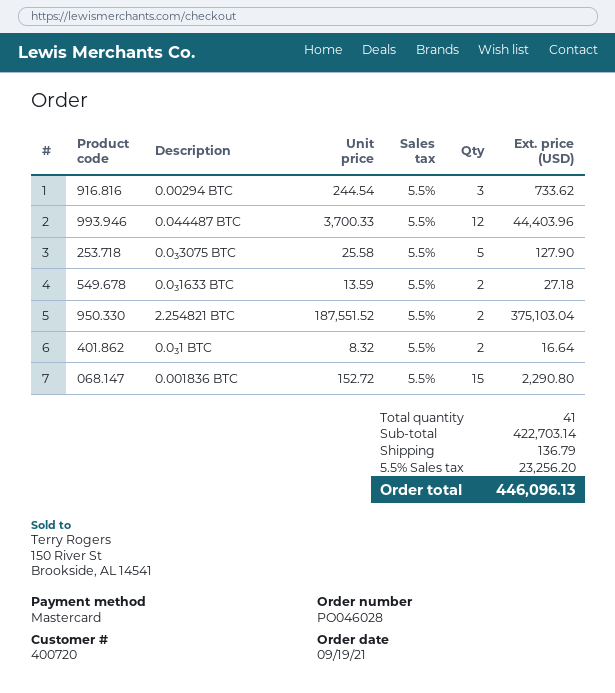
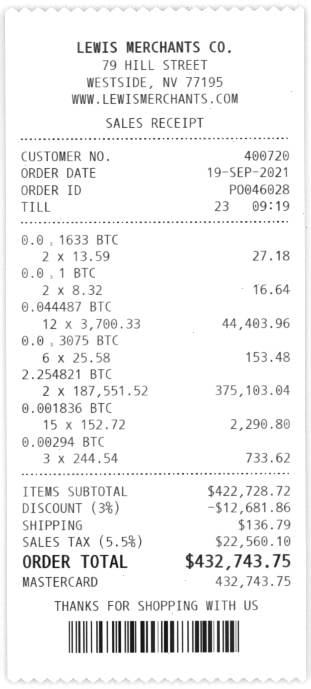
0.0₃3075 BTC: 5 x 25.58 = 127.90 -> 6 x 25.58 = 153.48
subtotal: 422703.14 -> 422728.72
discount: none -> 3% = 12681.86
tax: 5.5% = 23256.20 -> 5.5% = 22560.10
total: 446096.13 -> 432743.75

